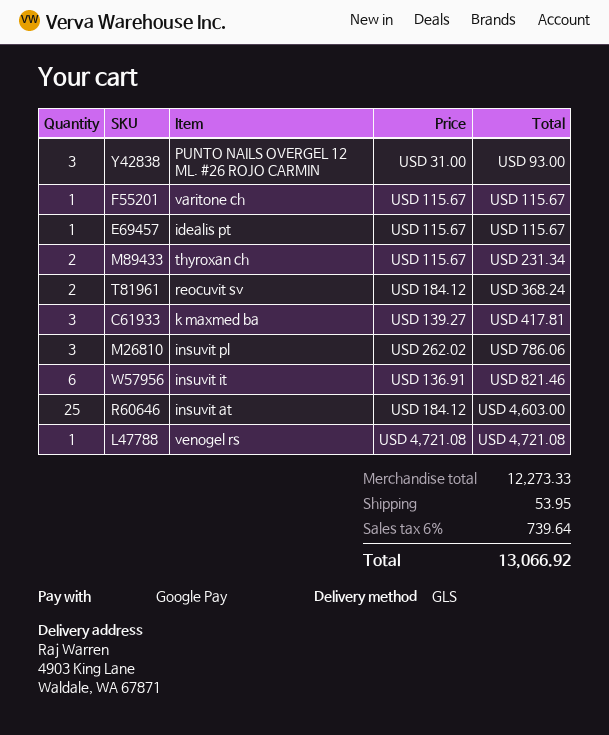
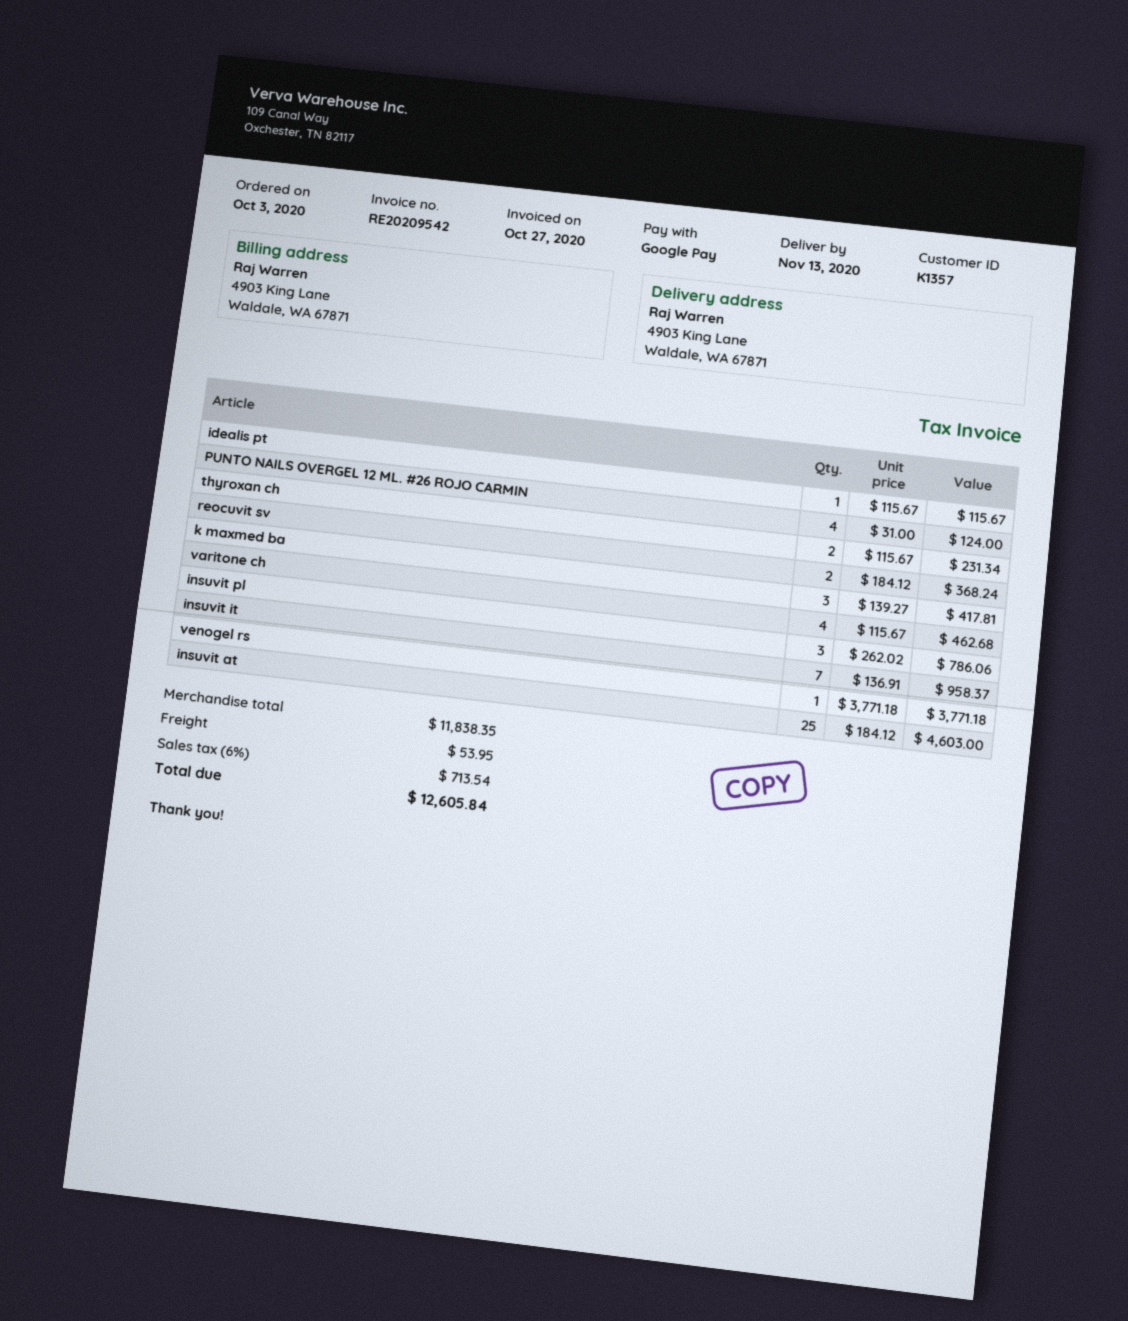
PUNTO NAILS OVERGEL 12 ML. #26 ROJO CARMIN: 3 x 31.00 = 93.00 -> 4 x 31.00 = 124.00
varitone ch: 1 x 115.67 = 115.67 -> 4 x 115.67 = 462.68
insuvit it: 6 x 136.91 = 821.46 -> 7 x 136.91 = 958.37
venogel rs: 1 x 4721.08 = 4721.08 -> 1 x 3771.18 = 3771.18
subtotal: 12273.33 -> 11838.35
tax: 6% = 739.64 -> 6% = 713.54
total: 13066.92 -> 12605.84

